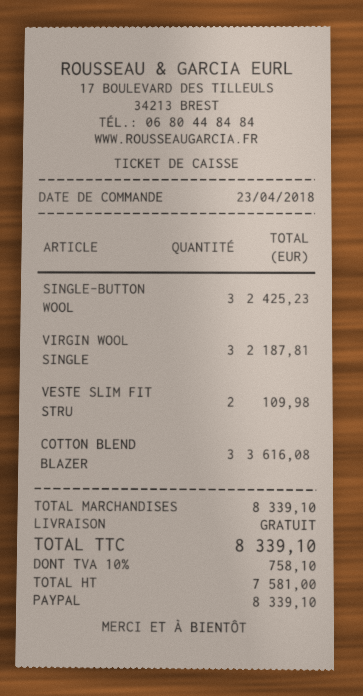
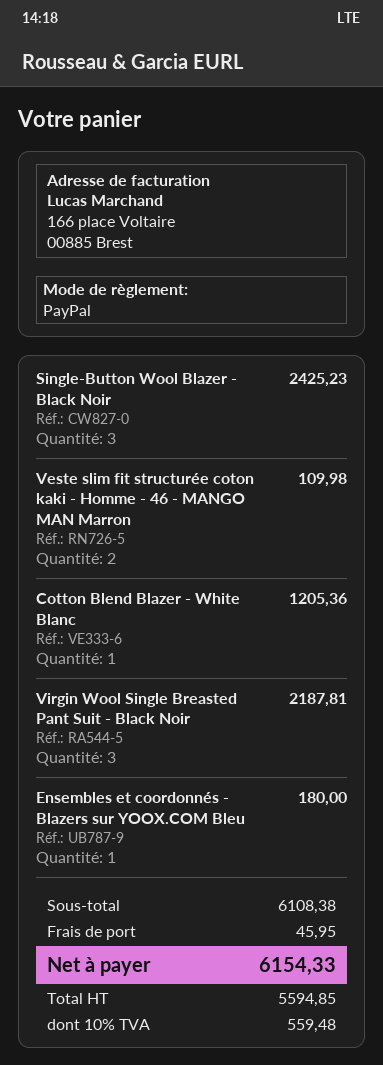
COTTON BLEND BLAZER: 3 for 3616.08 -> 1 for 1205.36
Ensembles et coordonnés - Blazers sur YOOX.COM Bleu: none -> 1 for 180.00
subtotal: 8339.10 -> 6108.38
shipping: 0.00 -> 45.95
net: 7581.00 -> 5594.85
tax: 10% = 758.10 -> 10% = 559.48
total: 8339.10 -> 6154.33

